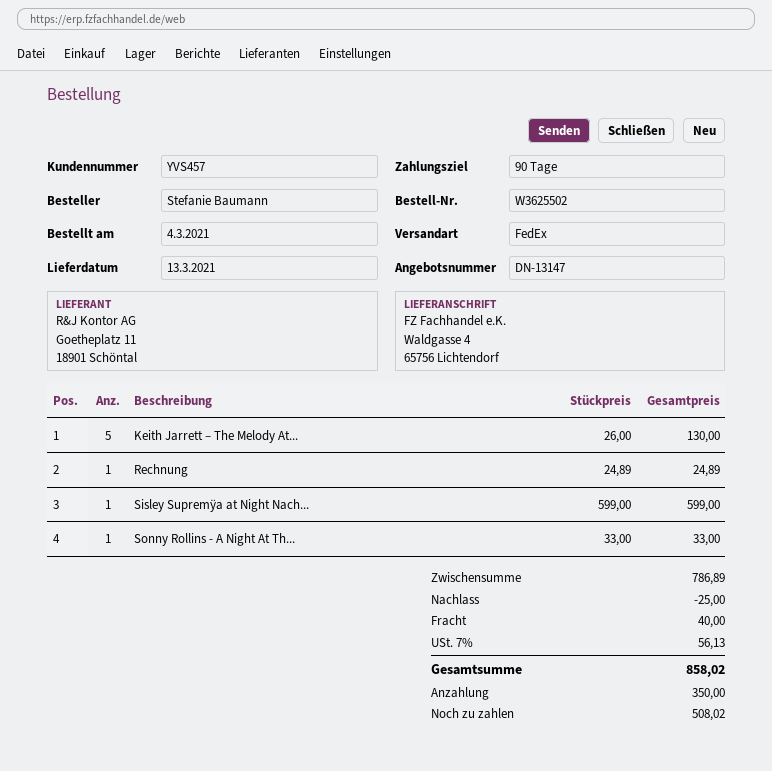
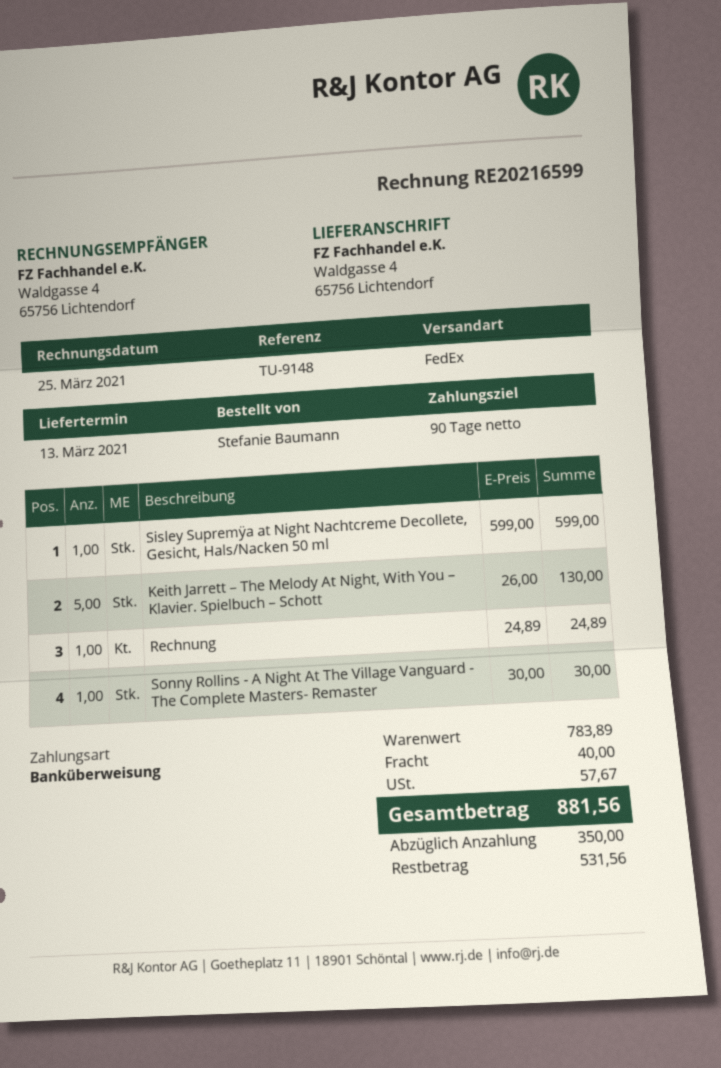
Sonny Rollins - A Night At Th...: 1 x 33.00 = 33.00 -> 1 x 30.00 = 30.00
subtotal: 786.89 -> 783.89
discount: 25.00 -> none
tax: 56.13 -> 57.67
total: 858.02 -> 881.56
balance: 508.02 -> 531.56

